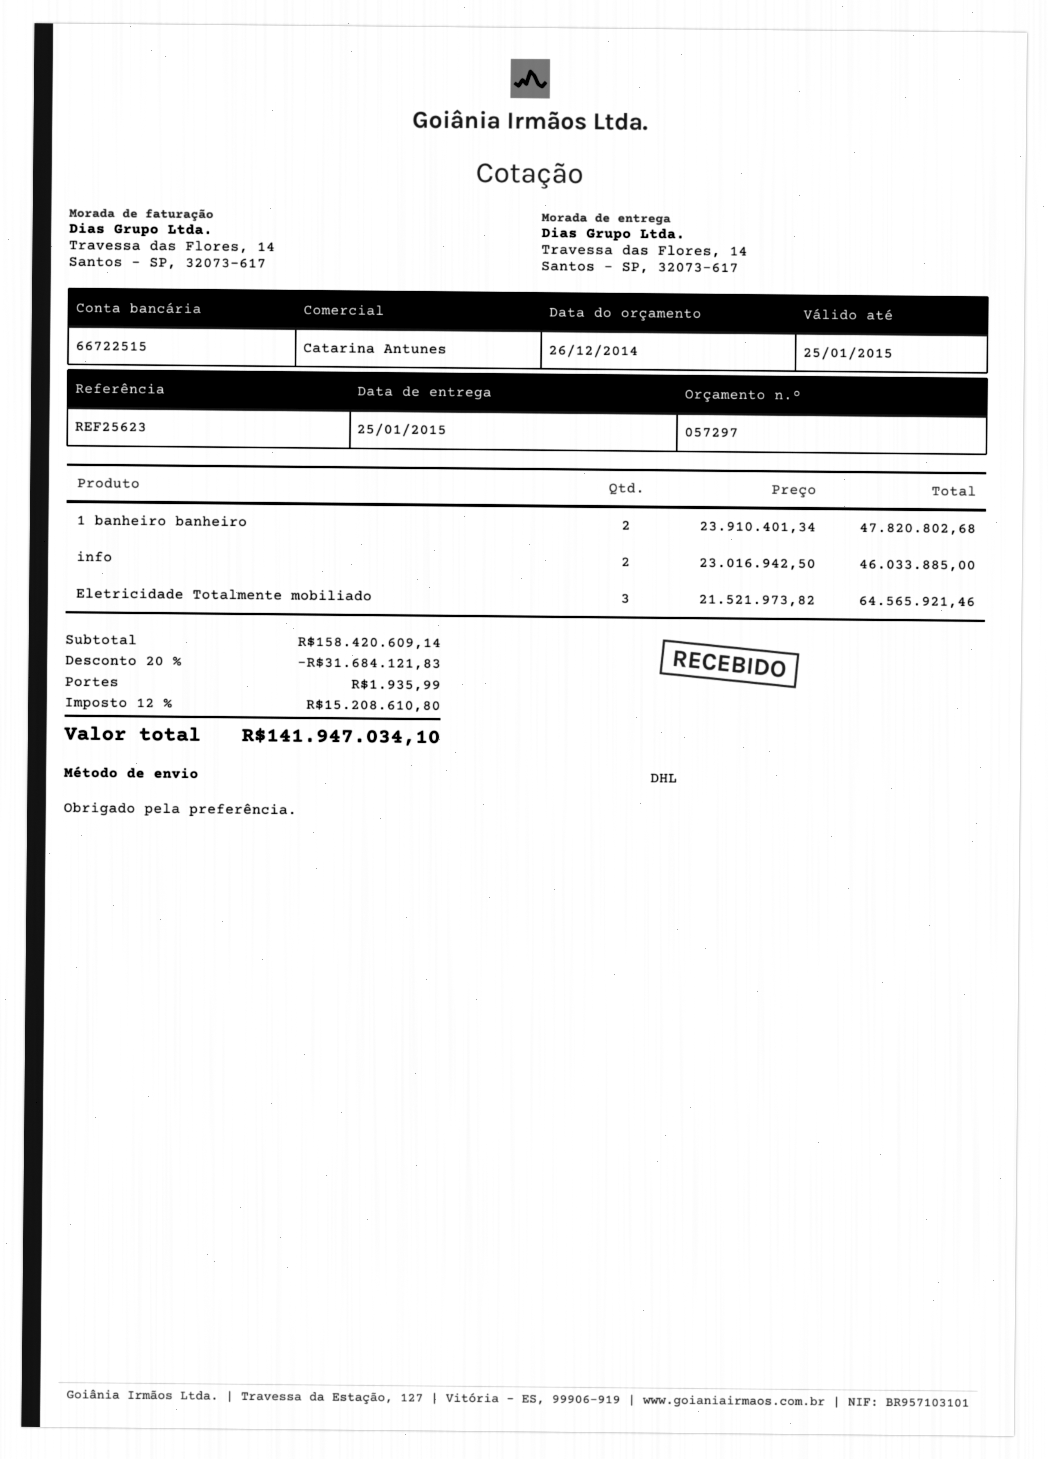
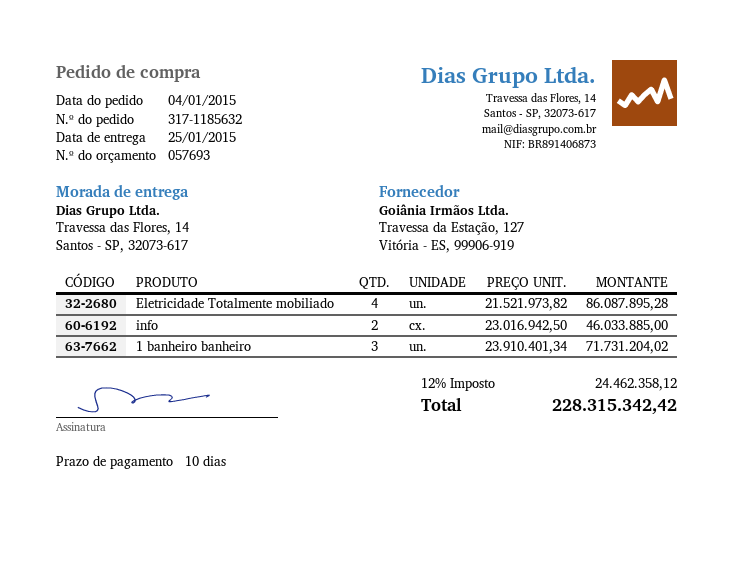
quote number: 057297 -> 057693
1 banheiro banheiro: 2 x 23910401.34 = 47820802.68 -> 3 x 23910401.34 = 71731204.02
Eletricidade Totalmente mobiliado: 3 x 21521973.82 = 64565921.46 -> 4 x 21521973.82 = 86087895.28
discount: 20% = 31684121.83 -> none
shipping: 1935.99 -> none
tax: 12% = 15208610.80 -> 12% = 24462358.12
total: 141947034.10 -> 228315342.42

